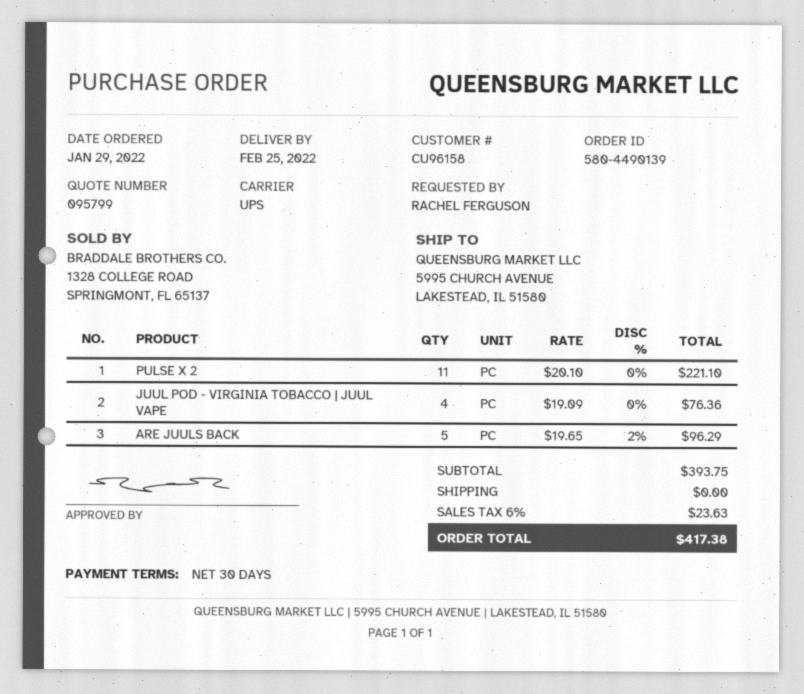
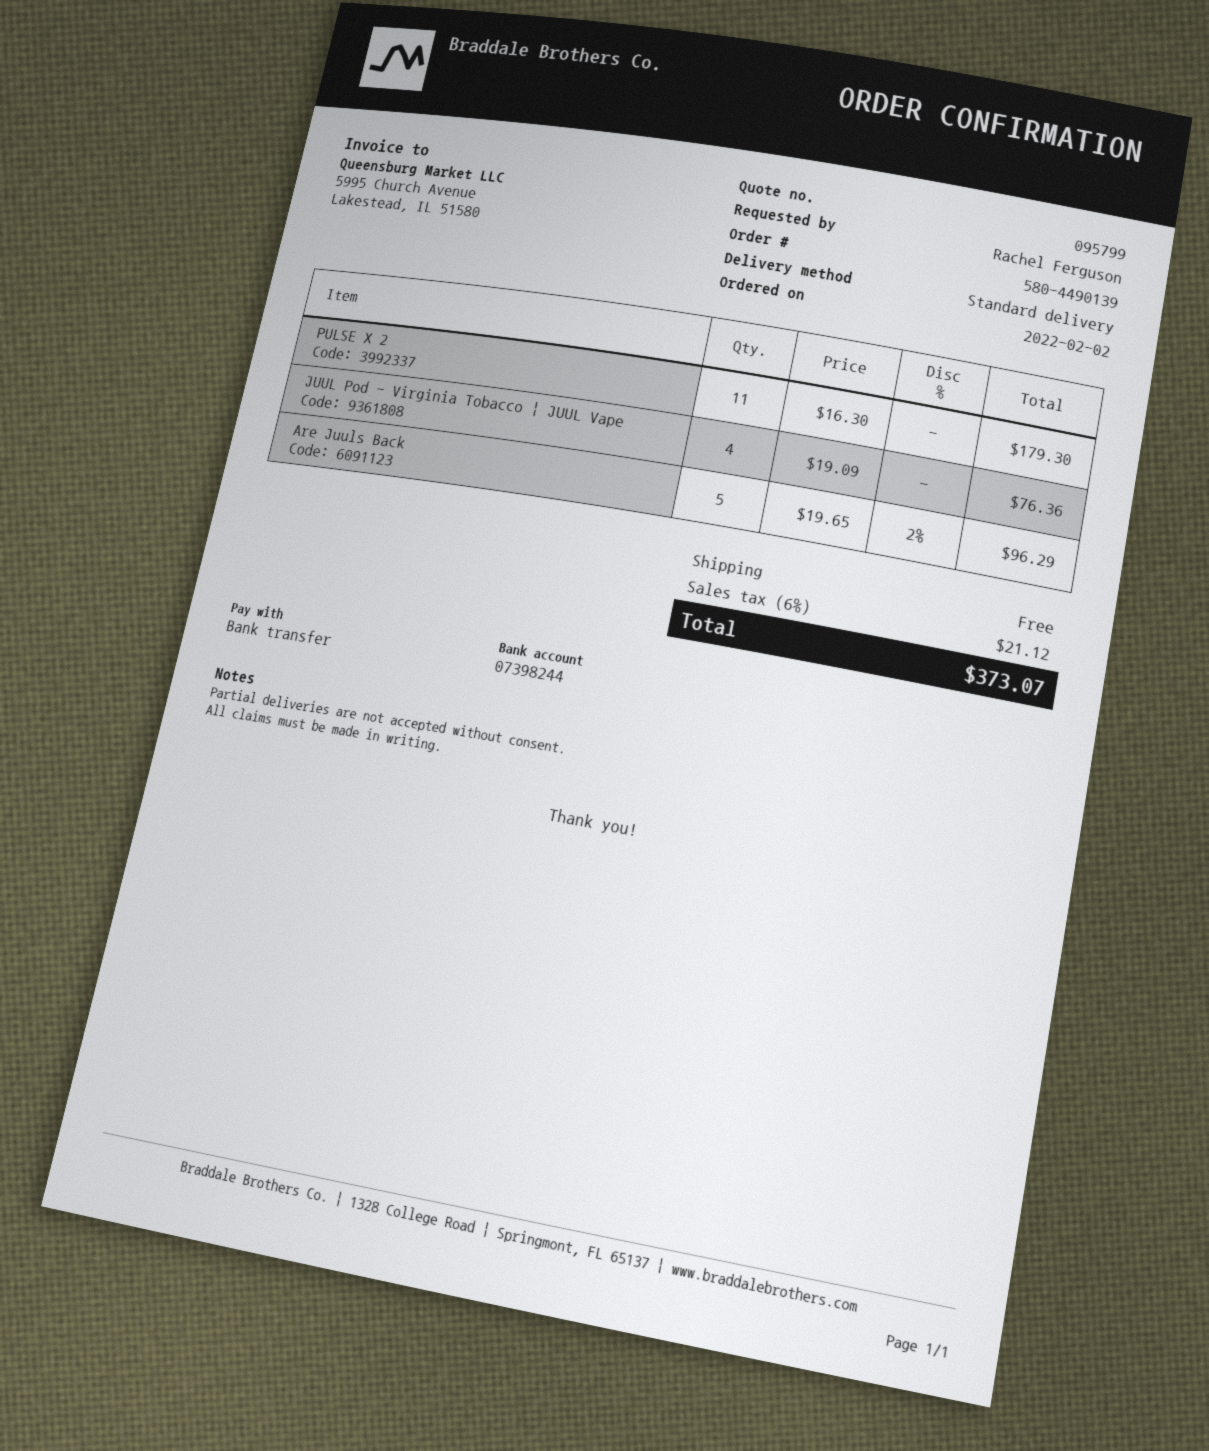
order date: 2022-01-29 -> 2022-02-02
shipping method: UPS -> standard
PULSE X 2: 11 x 20.10 = 221.10 -> 11 x 16.30 = 179.30
tax: 6% = 23.63 -> 6% = 21.12
total: 417.38 -> 373.07

